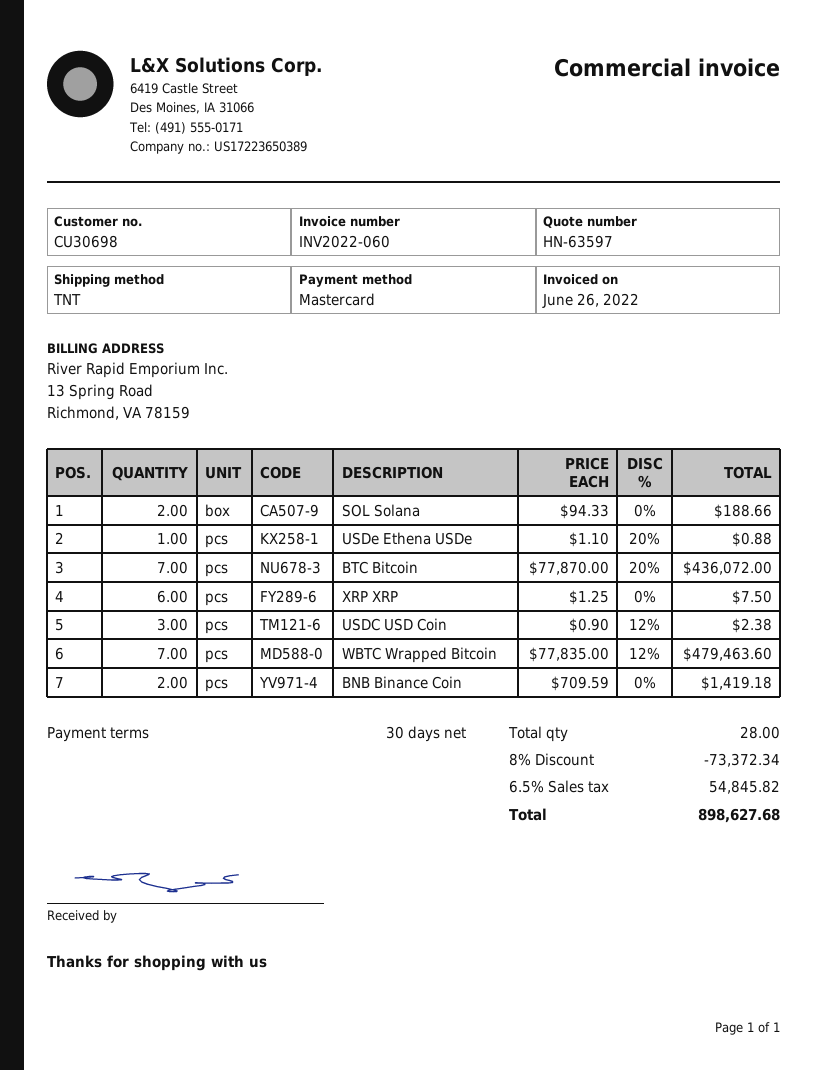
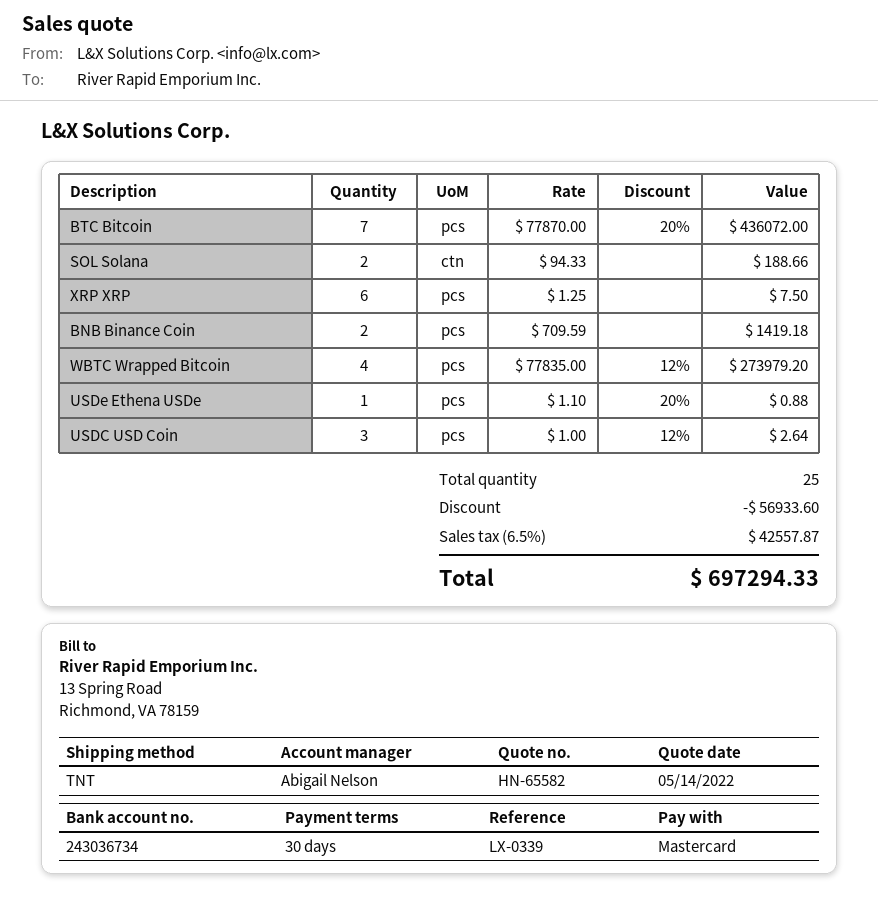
quote number: HN-63597 -> HN-65582
USDC USD Coin: 3 x 0.90 - 12% = 2.38 -> 3 x 1.00 - 12% = 2.64
WBTC Wrapped Bitcoin: 7 x 77835.00 - 12% = 479463.60 -> 4 x 77835.00 - 12% = 273979.20
total quantity: 28 -> 25
discount: 73372.34 -> 56933.60
tax: 6.5% = 54845.82 -> 6.5% = 42557.87
total: 898627.68 -> 697294.33

